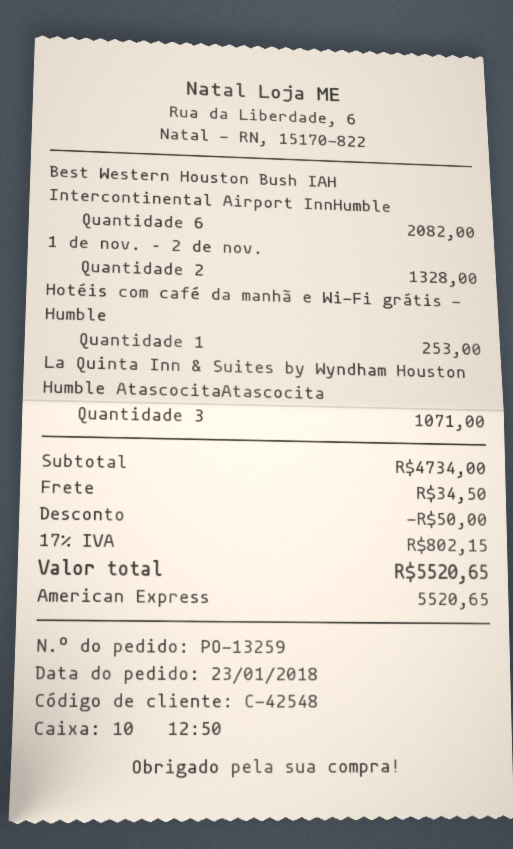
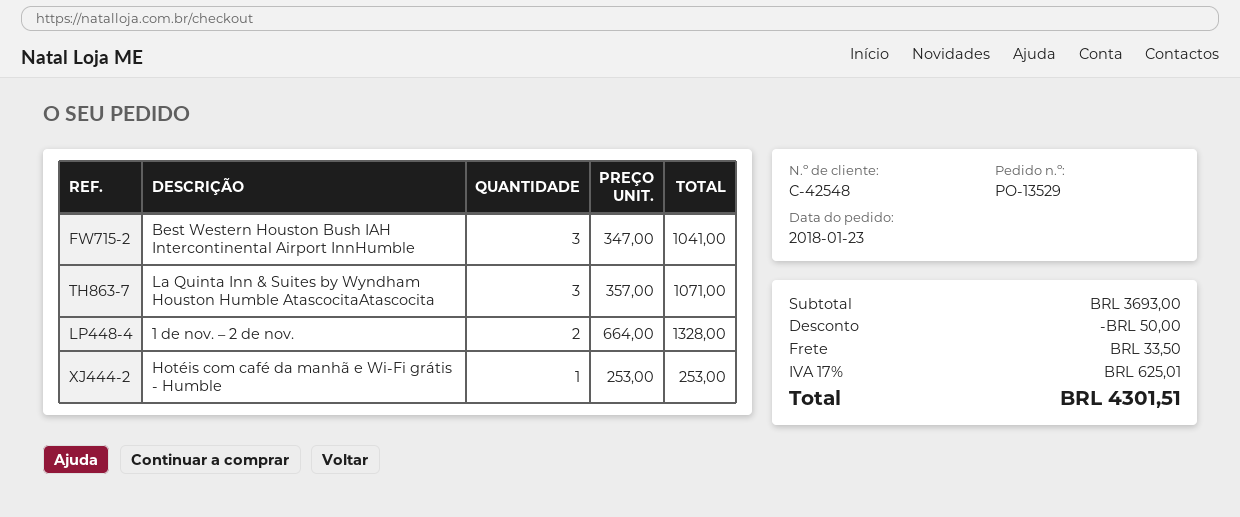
order number: PO-13259 -> PO-13529
Best Western Houston Bush IAH Intercontinental Airport InnHumble: 6 for 2082.00 -> 3 for 1041.00
subtotal: 4734.00 -> 3693.00
shipping: 34.50 -> 33.50
tax: 17% = 802.15 -> 17% = 625.01
total: 5520.65 -> 4301.51

